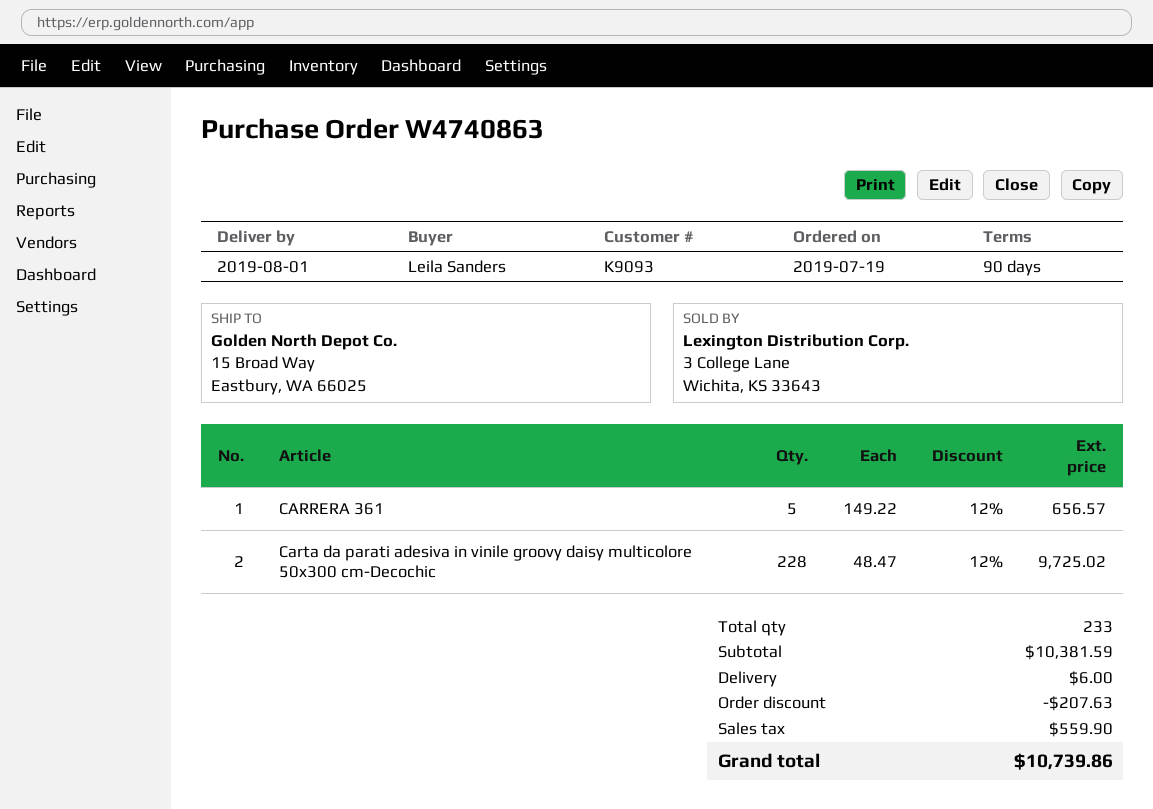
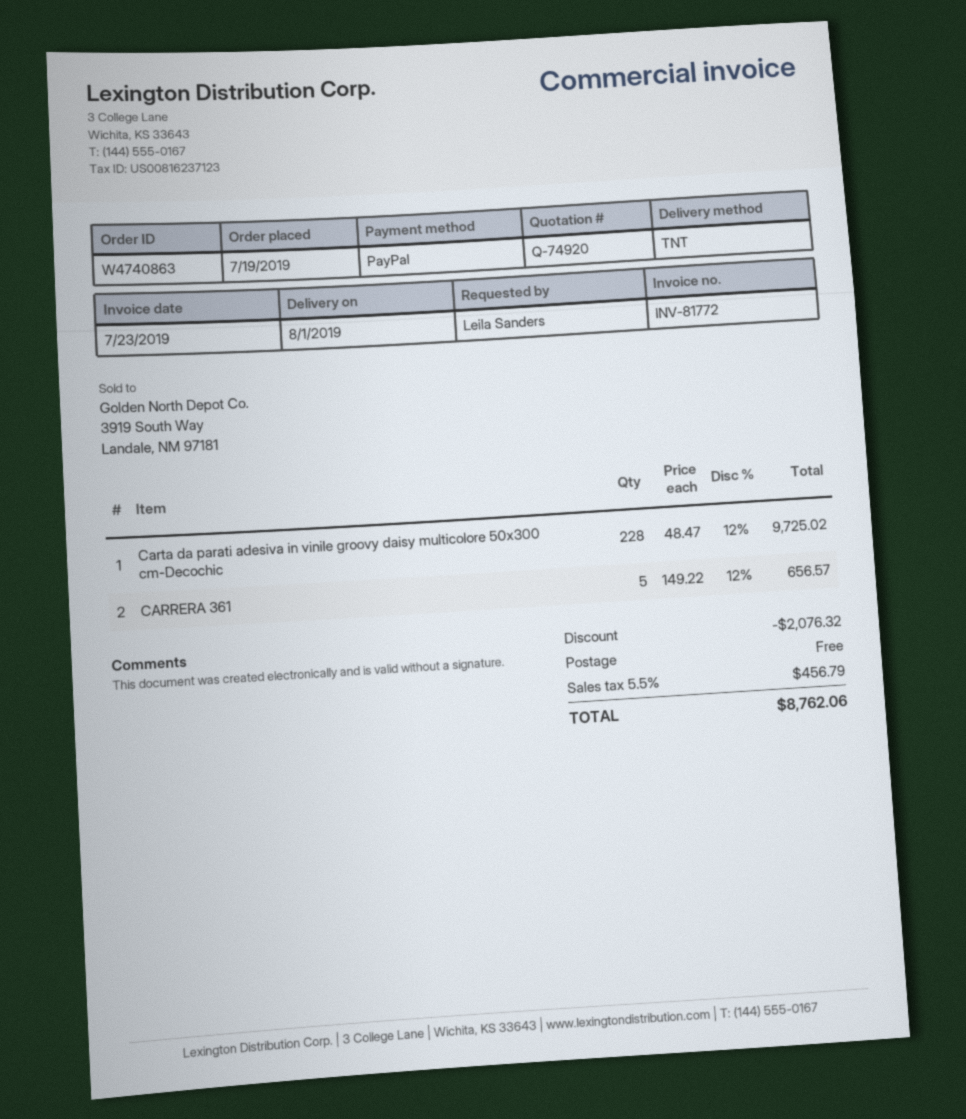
discount: 207.63 -> 2076.32
shipping: 6.00 -> 0.00
tax: 559.90 -> 456.79
total: 10739.86 -> 8762.06

